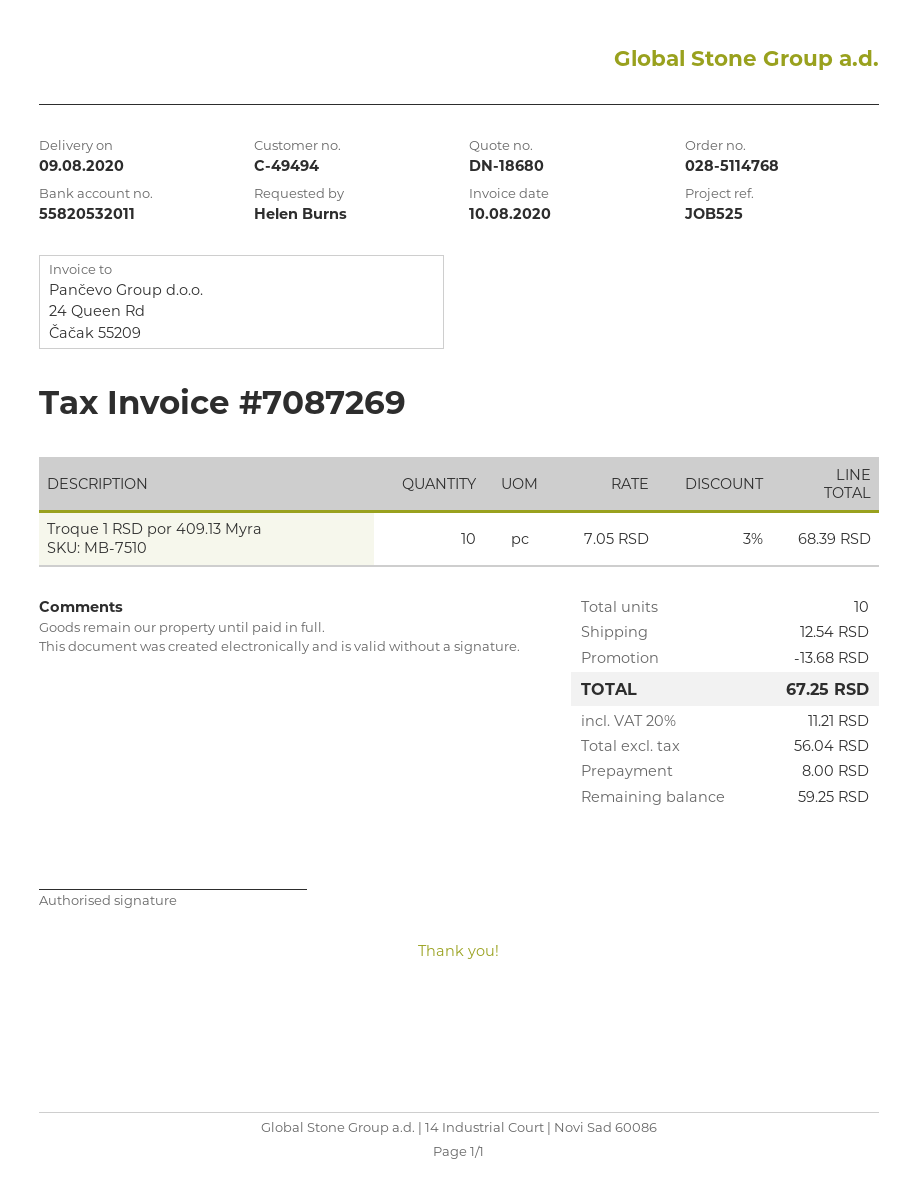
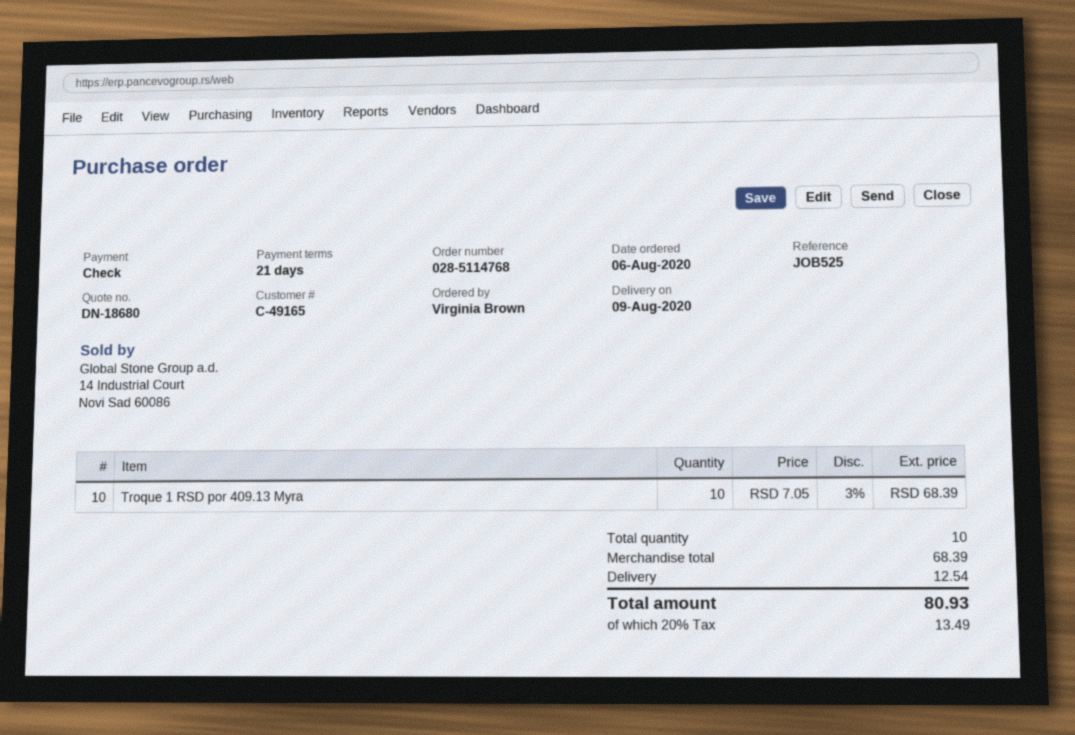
customer number: C-49494 -> C-49165
ordered by: Helen Burns -> Virginia Brown
discount: 13.68 -> none
tax: 20% = 11.21 -> 20% = 13.49
total: 67.25 -> 80.93

